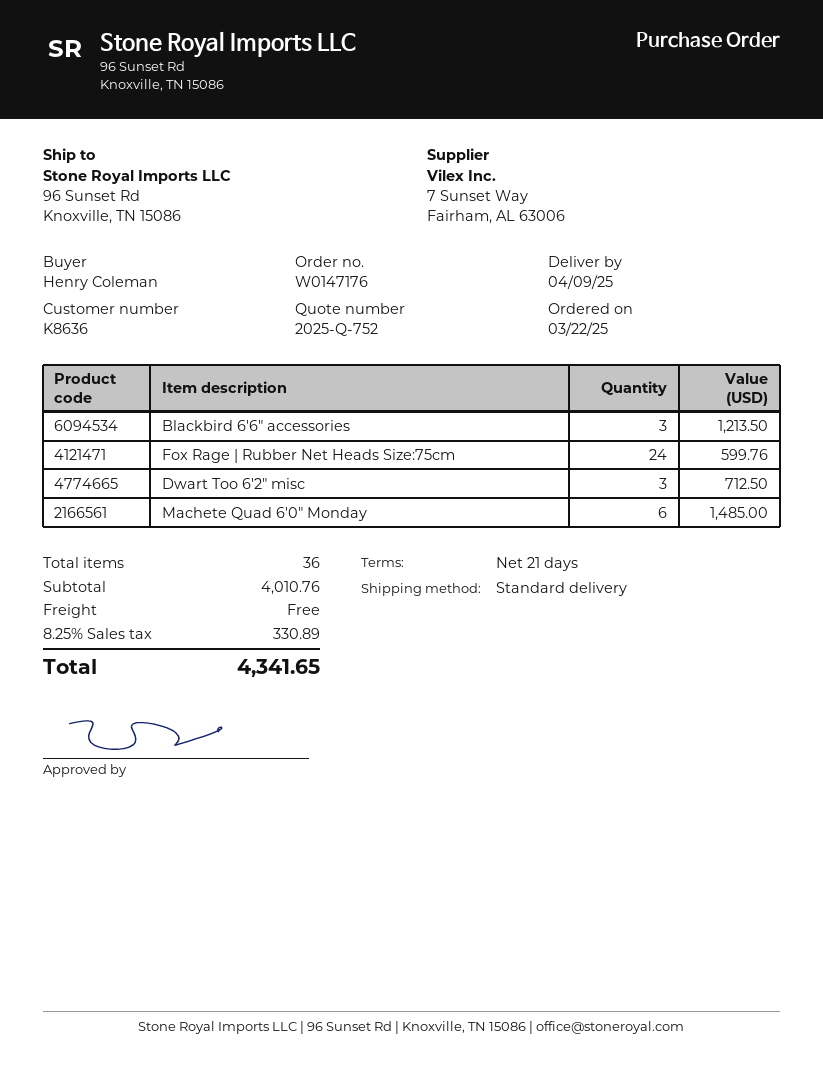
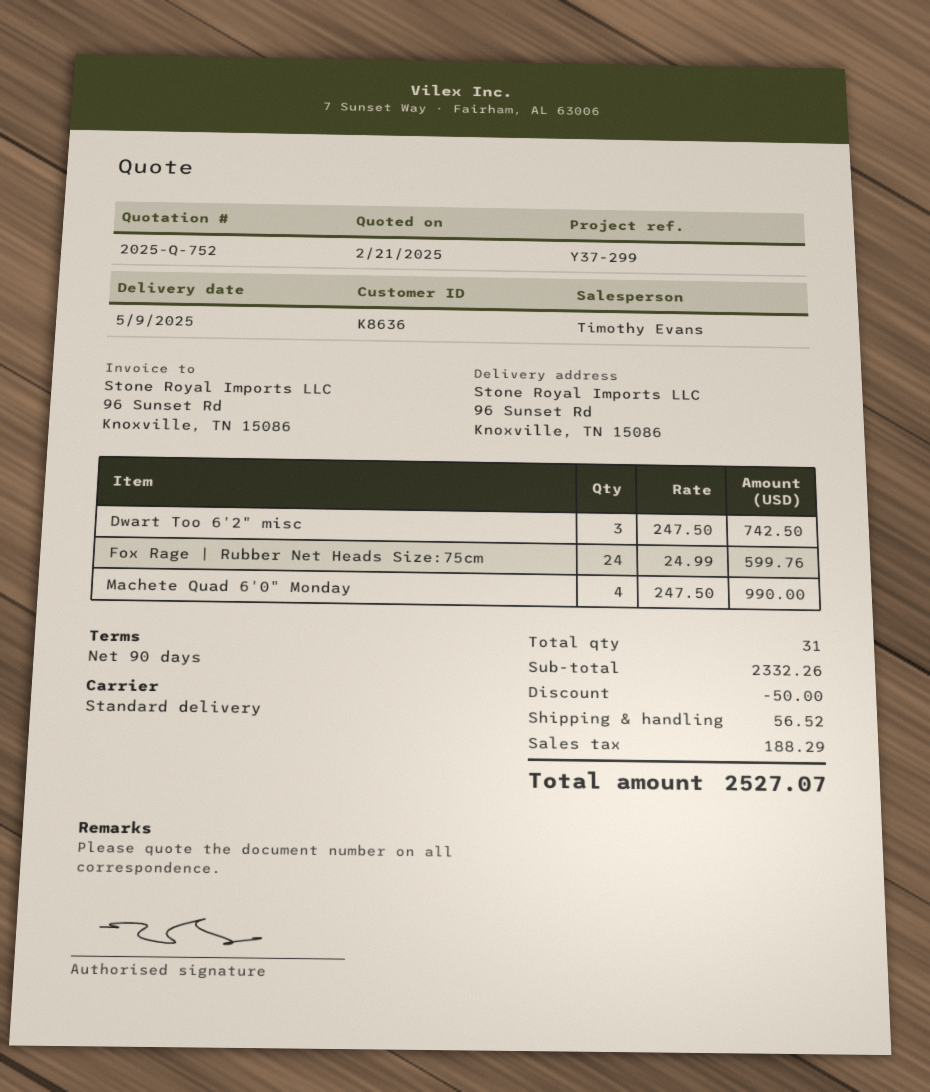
delivery date: 2025-04-09 -> 2025-05-09
payment terms: 21 days -> 90 days
Blackbird 6'6" accessories: 3 for 1213.50 -> none
Dwart Too 6'2" misc: 3 for 712.50 -> 3 for 742.50
Machete Quad 6'0" Monday: 6 for 1485.00 -> 4 for 990.00
total quantity: 36 -> 31
subtotal: 4010.76 -> 2332.26
discount: none -> 50.00
shipping: 0.00 -> 56.52
tax: 330.89 -> 188.29
total: 4341.65 -> 2527.07

